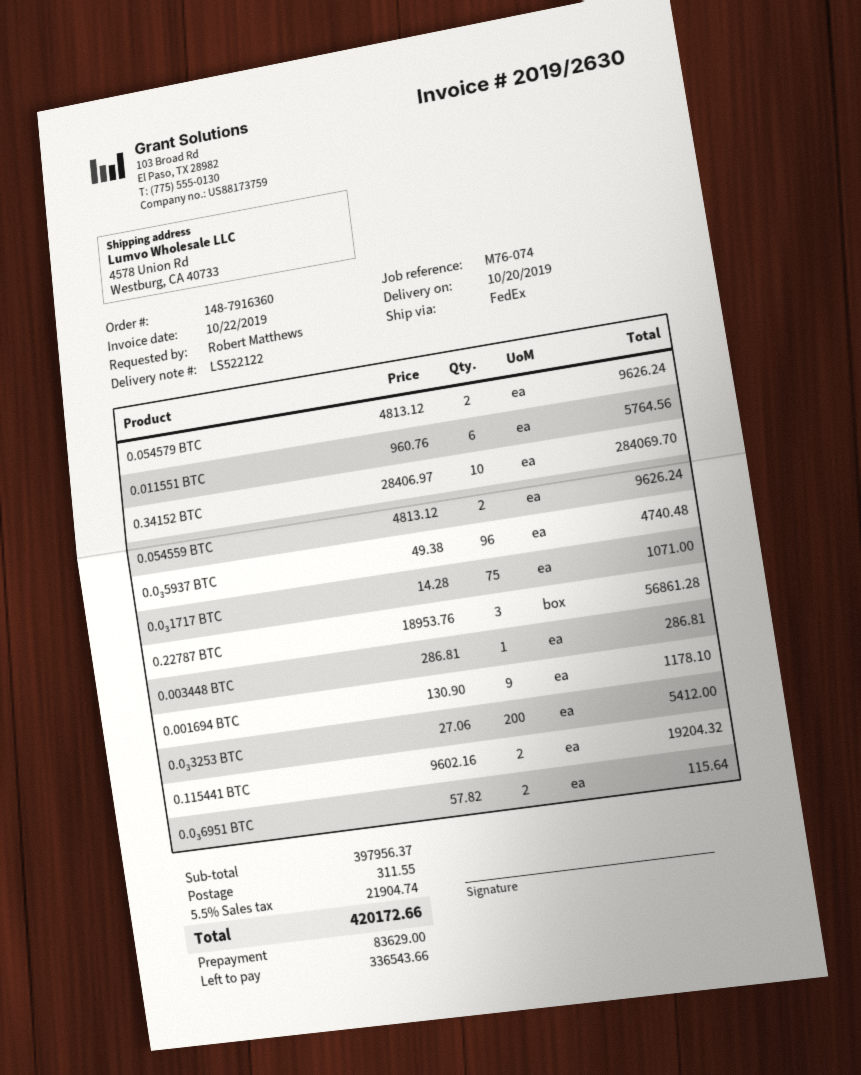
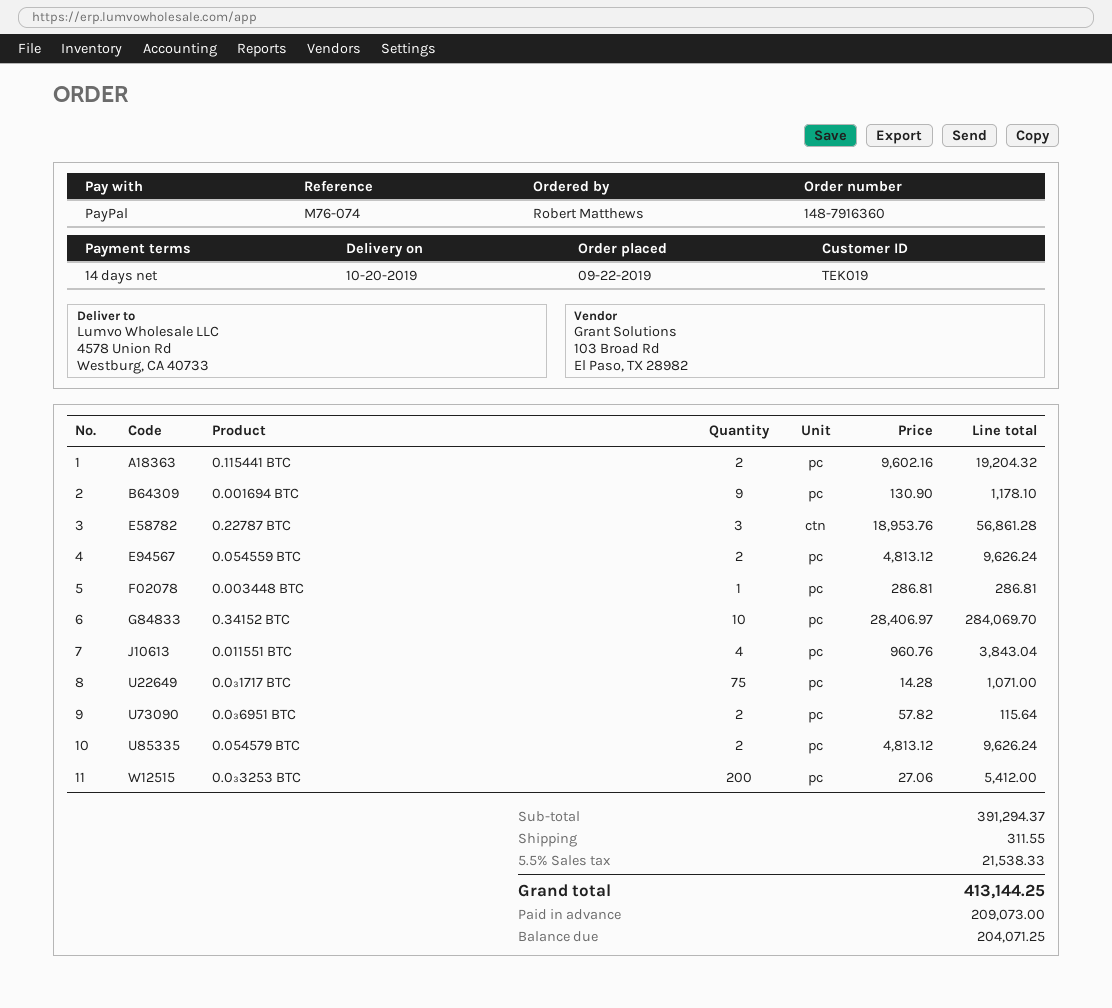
0.011551 BTC: 6 x 960.76 = 5764.56 -> 4 x 960.76 = 3843.04
0.0₃5937 BTC: 96 x 49.38 = 4740.48 -> none
subtotal: 397956.37 -> 391294.37
tax: 5.5% = 21904.74 -> 5.5% = 21538.33
total: 420172.66 -> 413144.25
deposit: 83629.00 -> 209073.00
balance: 336543.66 -> 204071.25

